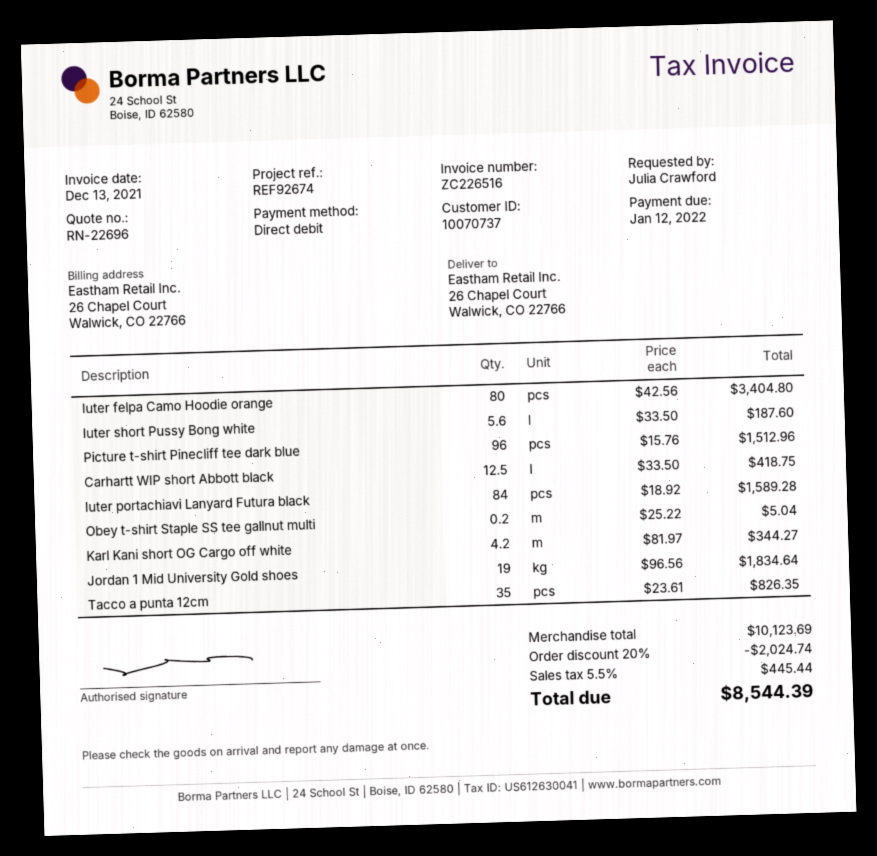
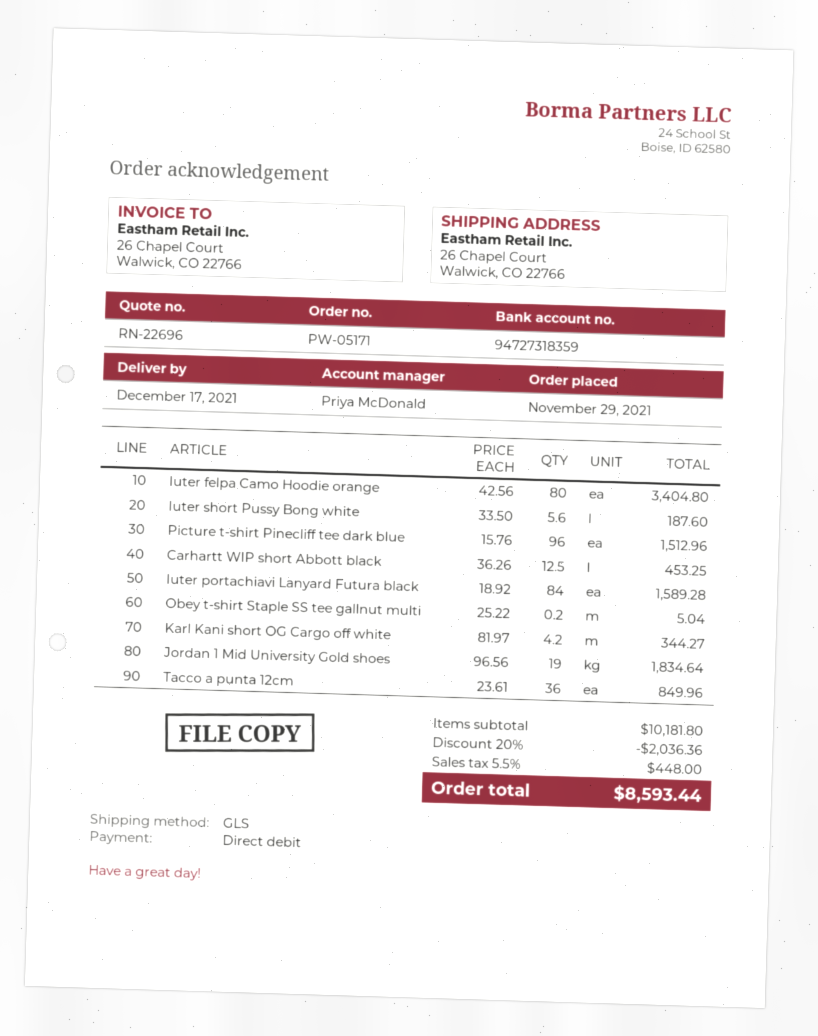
Carhartt WIP short Abbott black: 12.5 x 33.50 = 418.75 -> 12.5 x 36.26 = 453.25
Tacco a punta 12cm: 35 x 23.61 = 826.35 -> 36 x 23.61 = 849.96
subtotal: 10123.69 -> 10181.80
discount: 20% = 2024.74 -> 20% = 2036.36
tax: 5.5% = 445.44 -> 5.5% = 448.00
total: 8544.39 -> 8593.44

